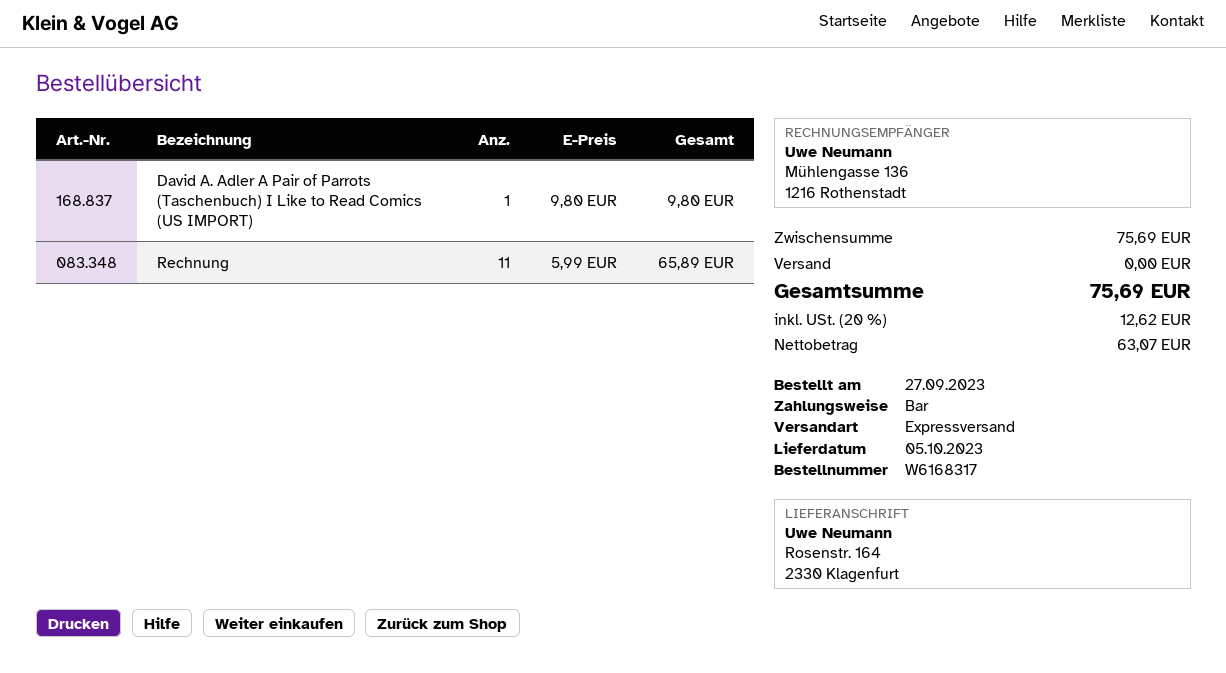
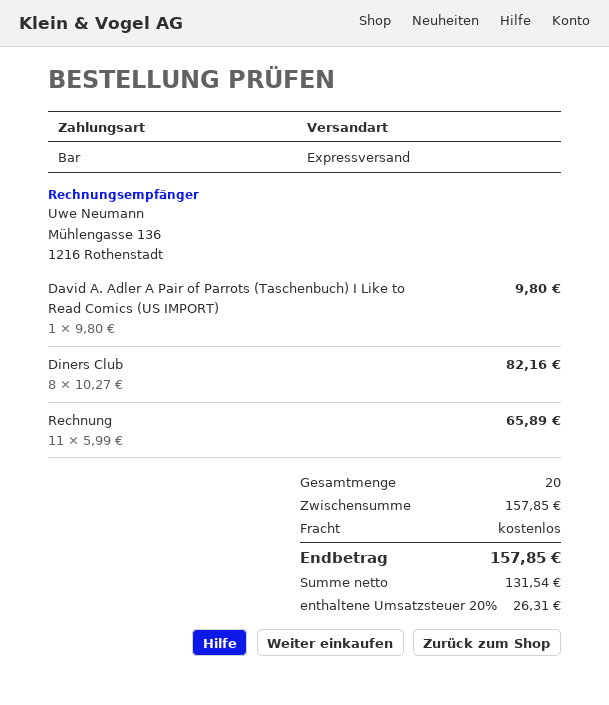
Diners Club: none -> 8 x 10.27 = 82.16
subtotal: 75.69 -> 157.85
net: 63.07 -> 131.54
tax: 20% = 12.62 -> 20% = 26.31
total: 75.69 -> 157.85

